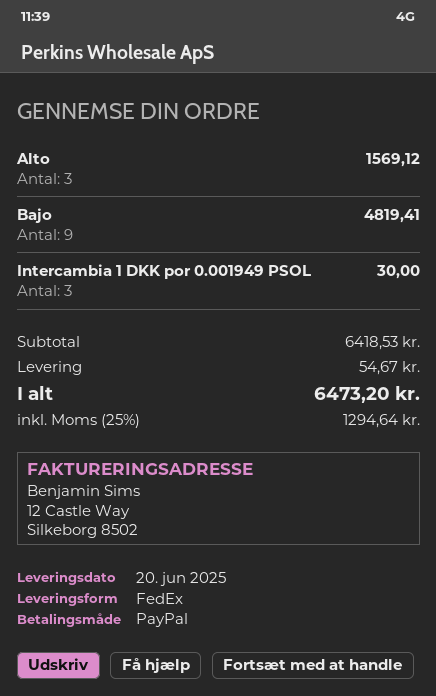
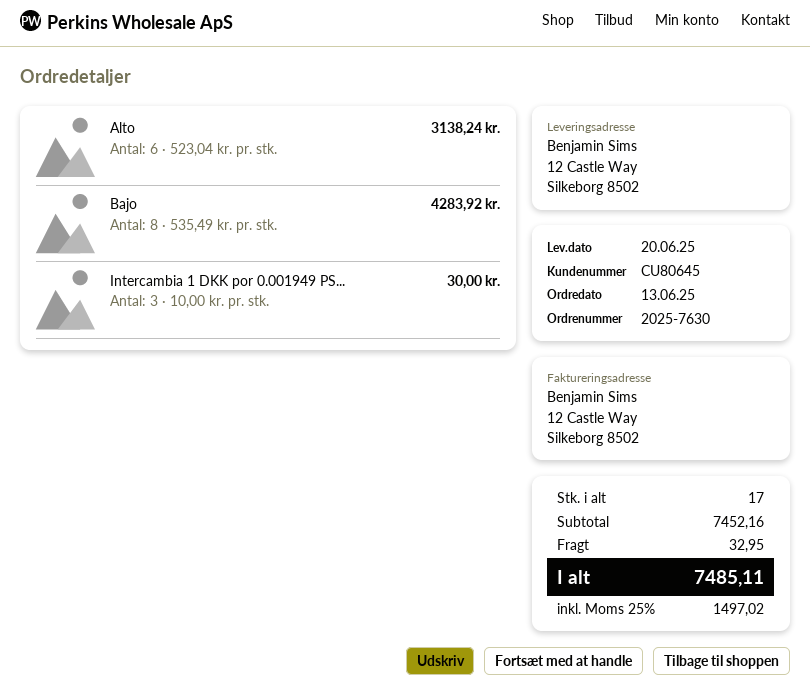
Alto: 3 for 1569.12 -> 6 for 3138.24
Bajo: 9 for 4819.41 -> 8 for 4283.92
subtotal: 6418.53 -> 7452.16
shipping: 54.67 -> 32.95
tax: 25% = 1294.64 -> 25% = 1497.02
total: 6473.20 -> 7485.11

